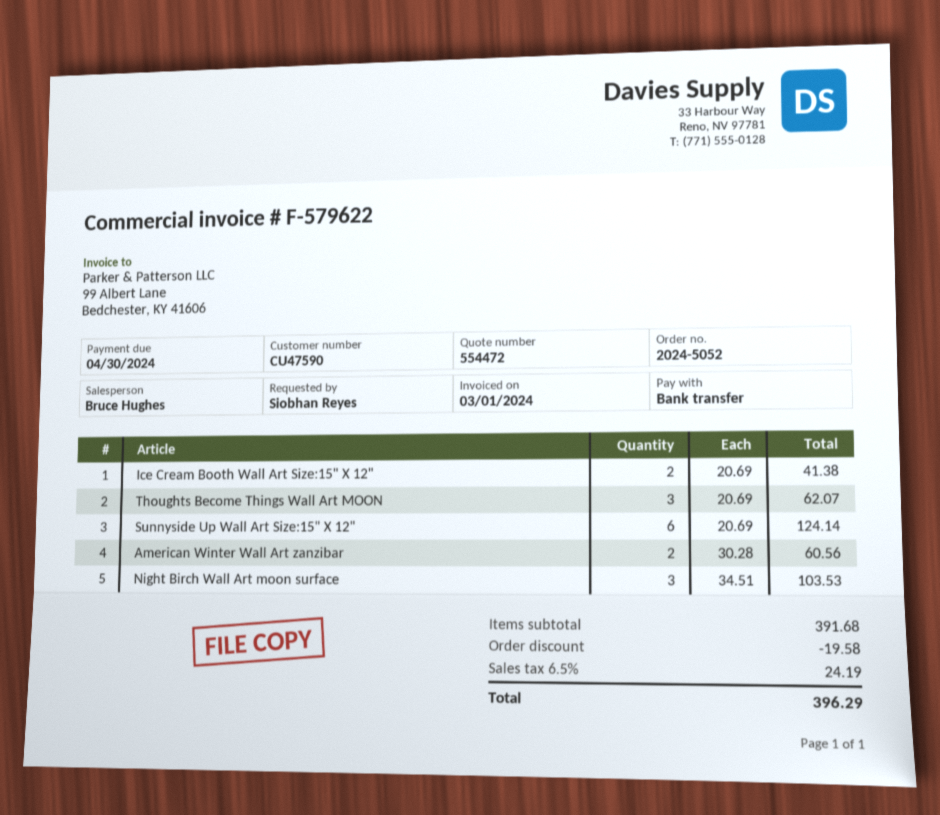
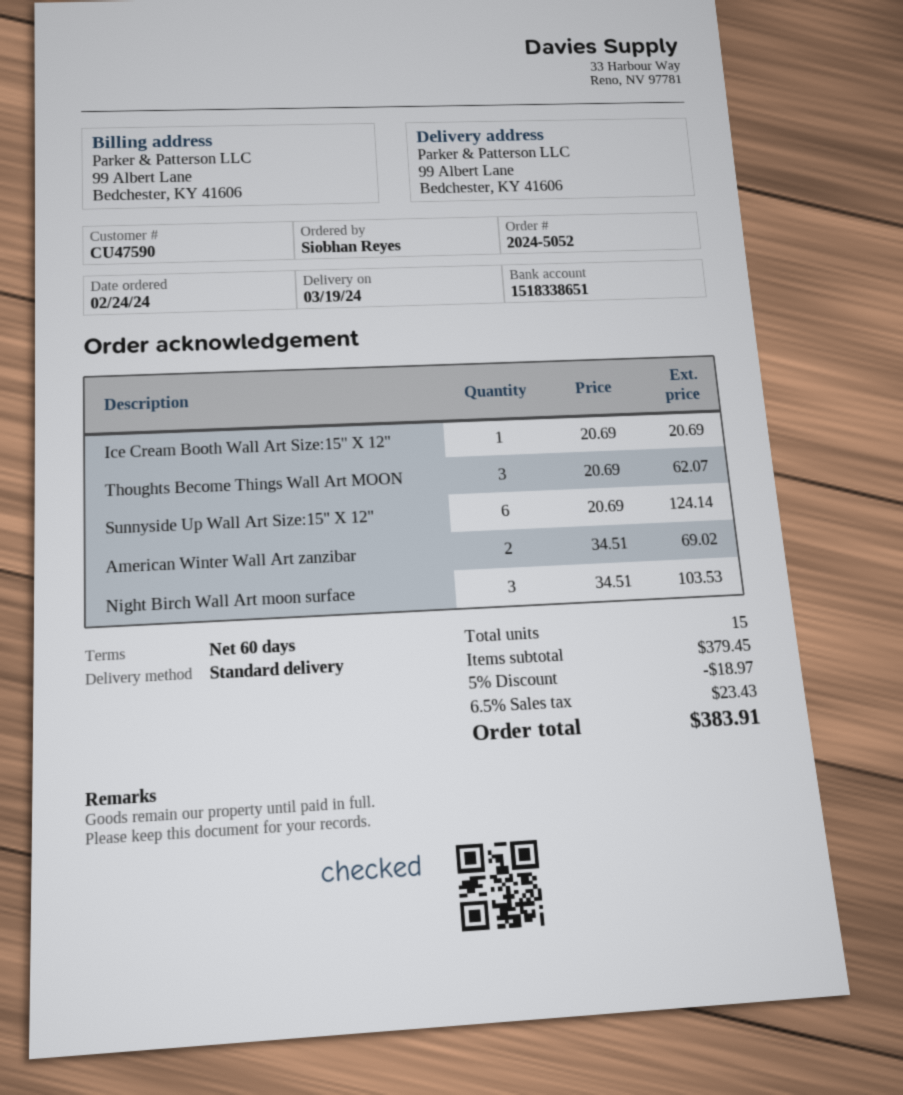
Ice Cream Booth Wall Art Size:15" X 12": 2 x 20.69 = 41.38 -> 1 x 20.69 = 20.69
American Winter Wall Art zanzibar: 2 x 30.28 = 60.56 -> 2 x 34.51 = 69.02
subtotal: 391.68 -> 379.45
discount: 19.58 -> 18.97
tax: 6.5% = 24.19 -> 6.5% = 23.43
total: 396.29 -> 383.91

